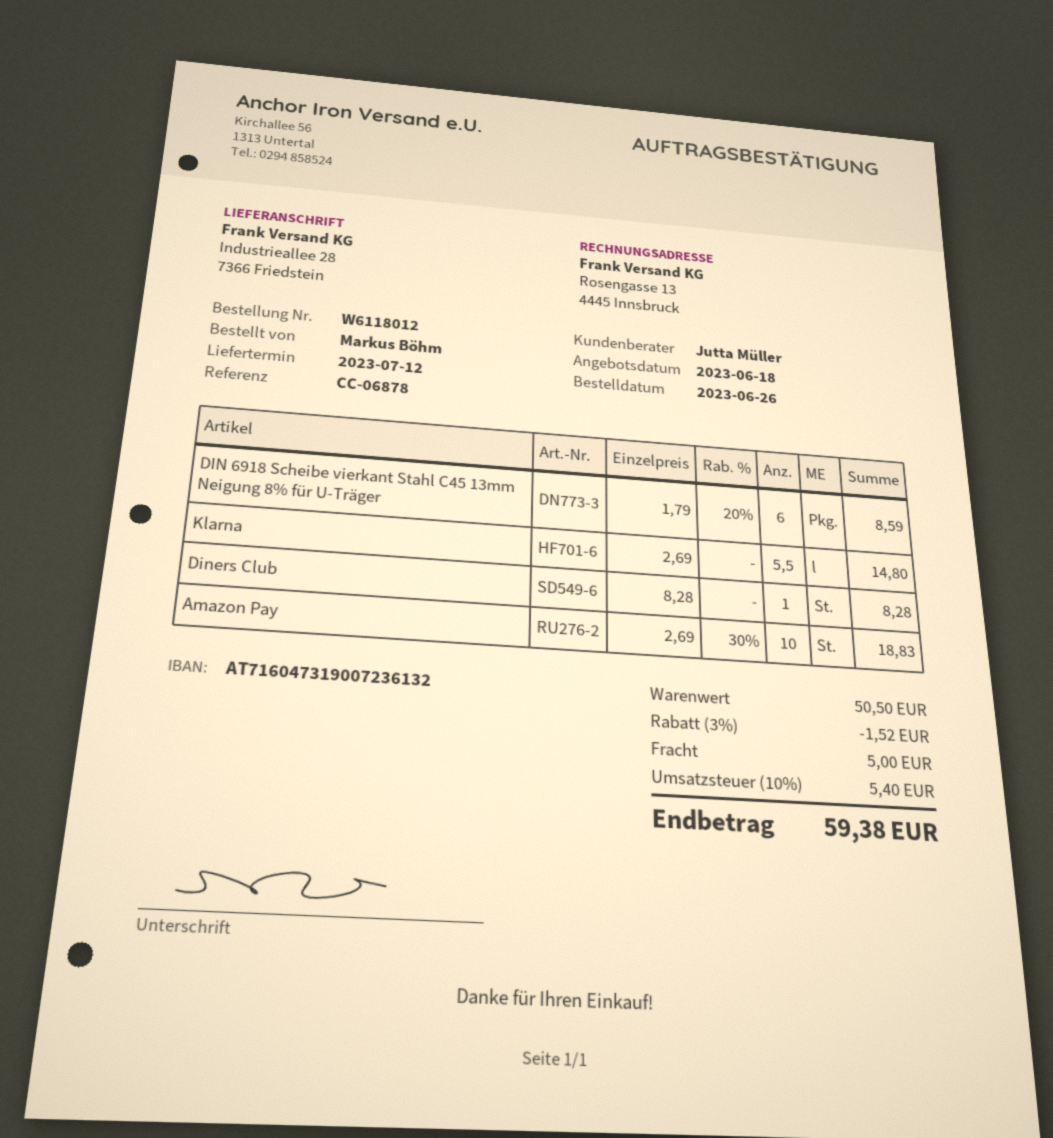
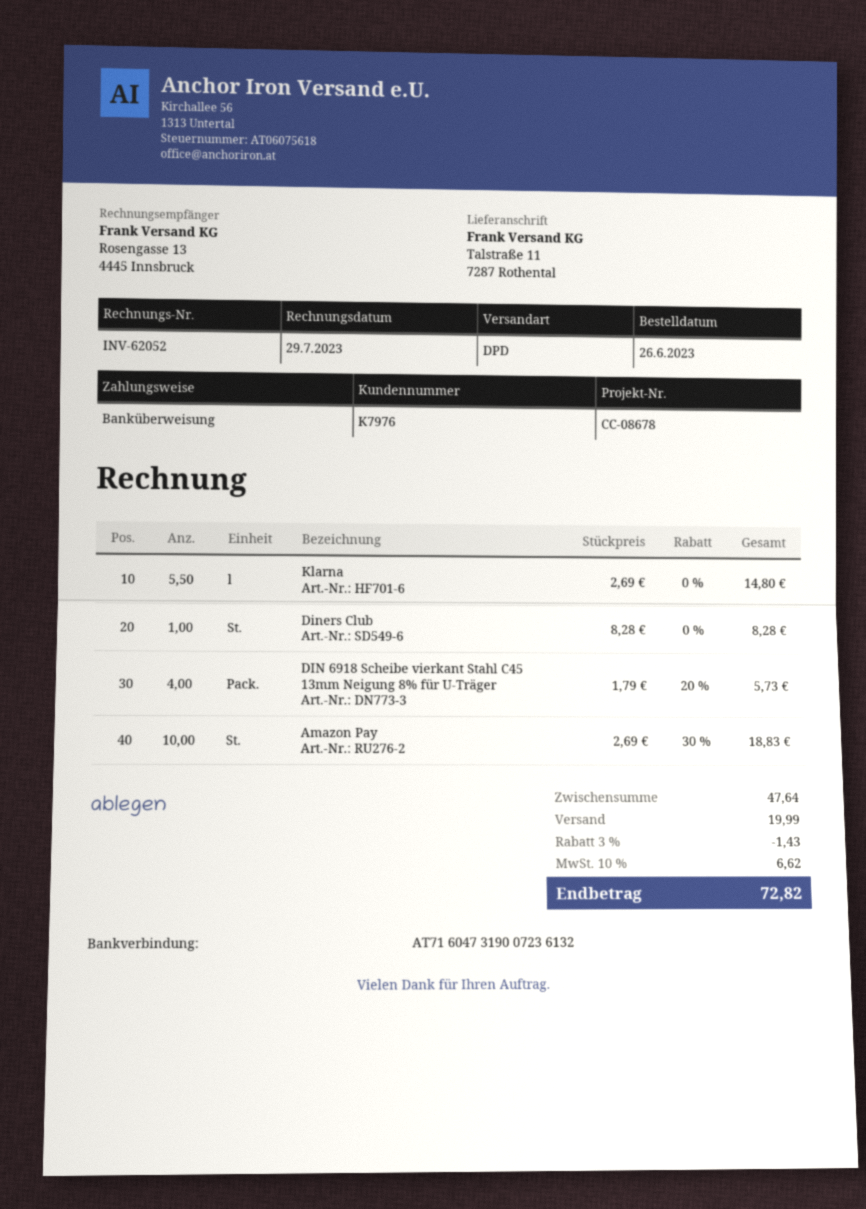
reference: CC-06878 -> CC-08678
ship to: Industrieallee 28, 7366 Friedstein -> Talstraße 11, 7287 Rothental
DIN 6918 Scheibe vierkant Stahl C45 13mm Neigung 8% für U-Träger: 6 x 1.79 - 20% = 8.59 -> 4 x 1.79 - 20% = 5.73
subtotal: 50.50 -> 47.64
discount: 3% = 1.52 -> 3% = 1.43
shipping: 5.00 -> 19.99
tax: 10% = 5.40 -> 10% = 6.62
total: 59.38 -> 72.82

